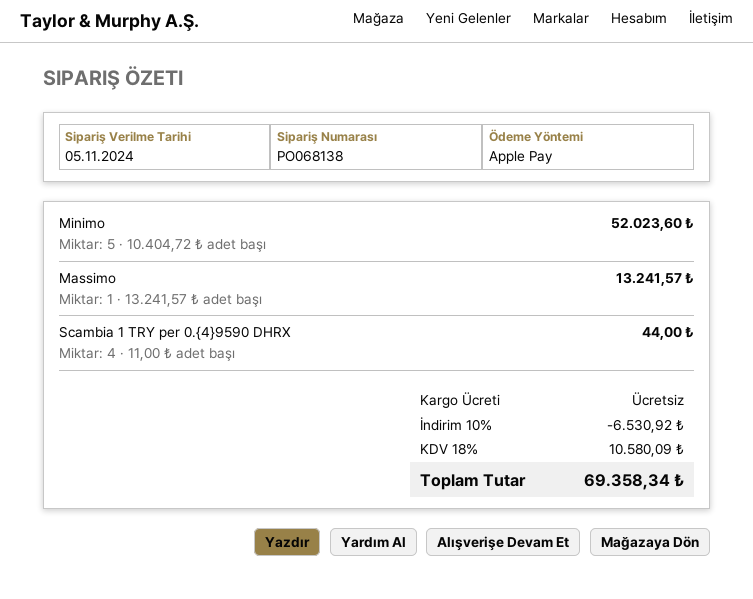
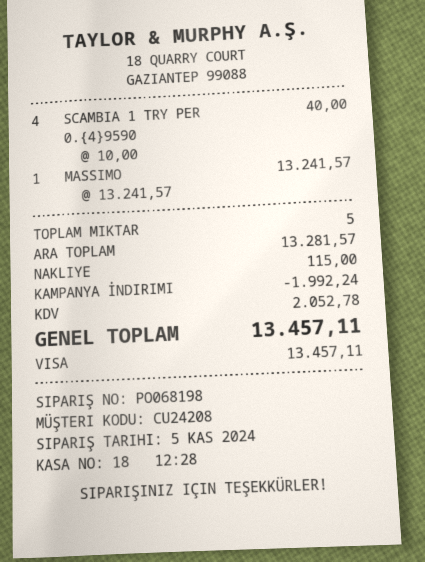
order number: PO068138 -> PO068198
payment method: Apple Pay -> Visa
Minimo: 5 x 10404.72 = 52023.60 -> none
Scambia 1 TRY per 0.{4}9590 DHRX: 4 x 11.00 = 44.00 -> 4 x 10.00 = 40.00
discount: 6530.92 -> 1992.24
shipping: 0.00 -> 115.00
tax: 10580.09 -> 2052.78
total: 69358.34 -> 13457.11

